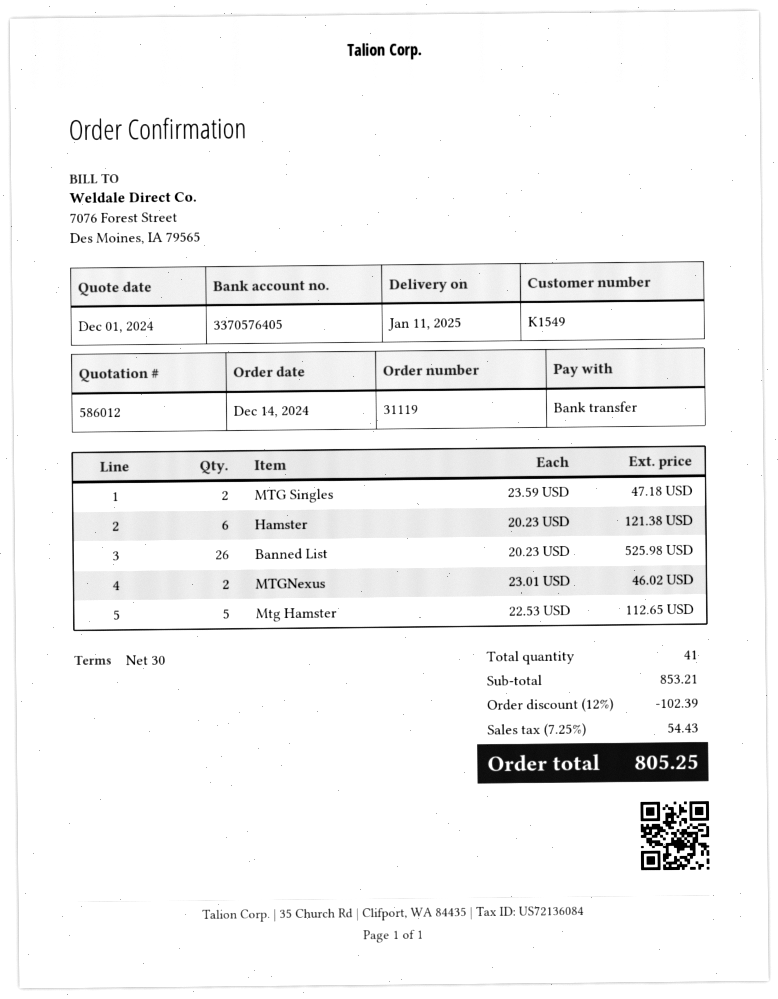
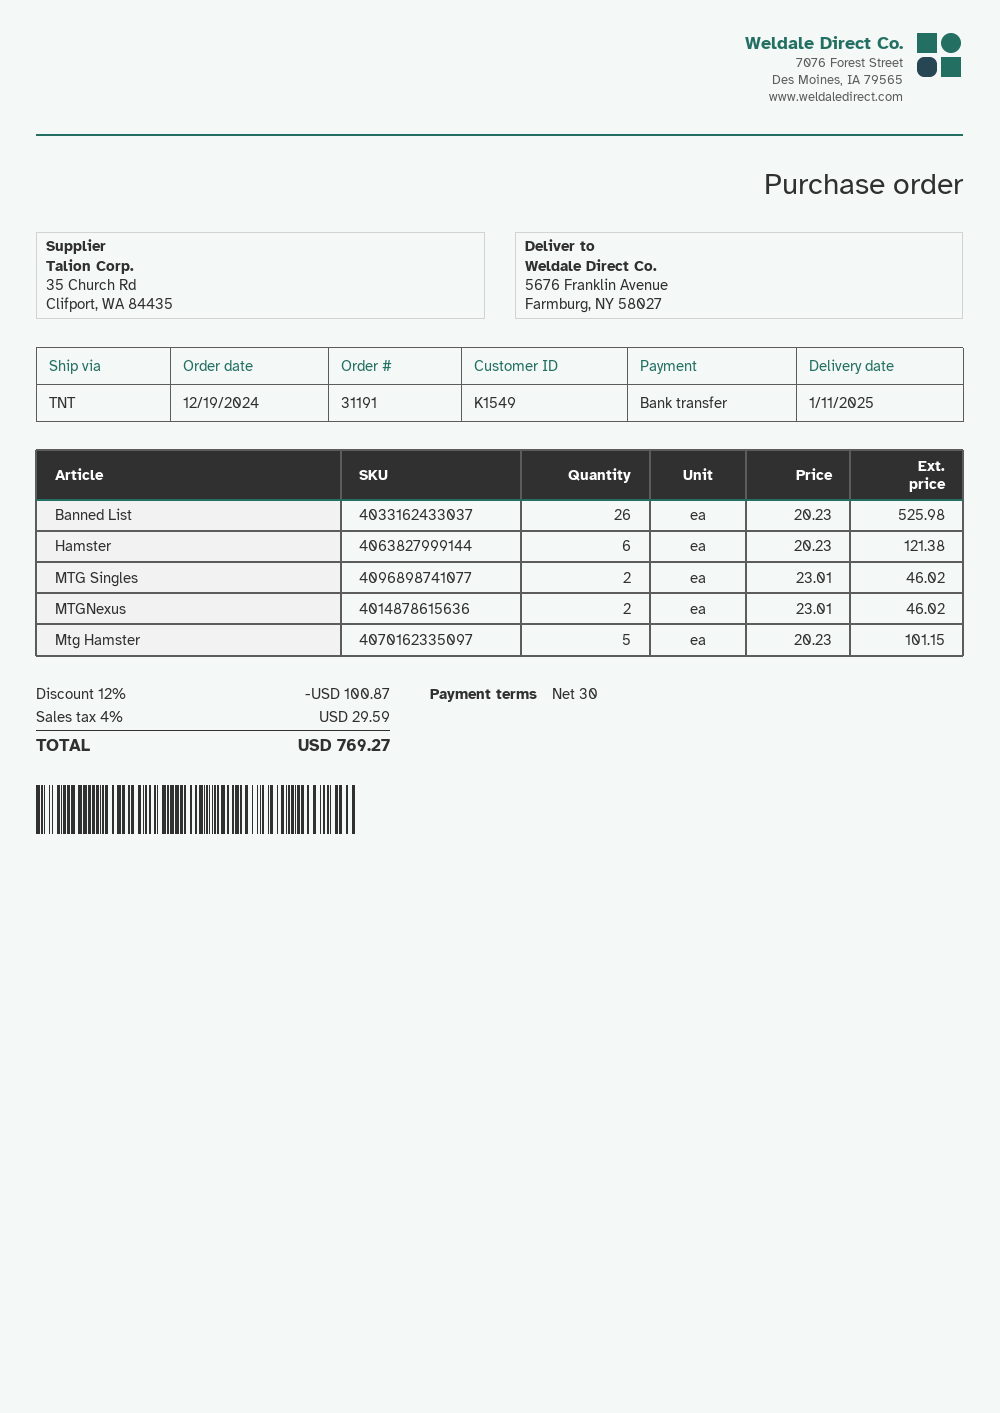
order number: 31119 -> 31191
order date: 2024-12-14 -> 2024-12-19
MTG Singles: 2 x 23.59 = 47.18 -> 2 x 23.01 = 46.02
Mtg Hamster: 5 x 22.53 = 112.65 -> 5 x 20.23 = 101.15
discount: 12% = 102.39 -> 12% = 100.87
tax: 7.25% = 54.43 -> 4% = 29.59
total: 805.25 -> 769.27

